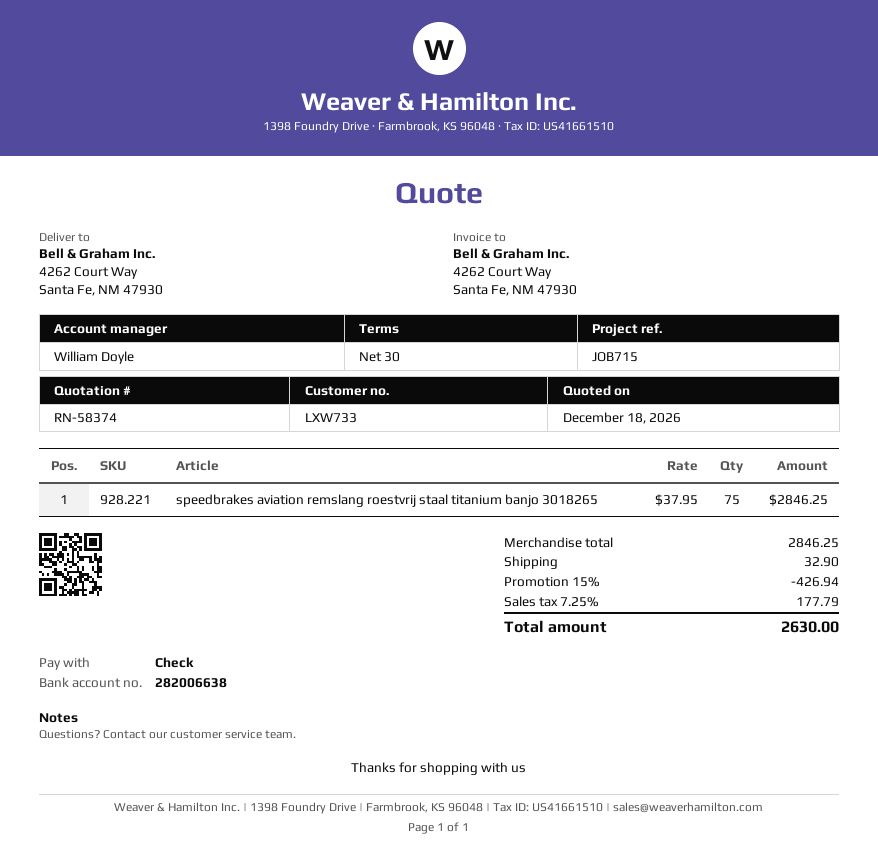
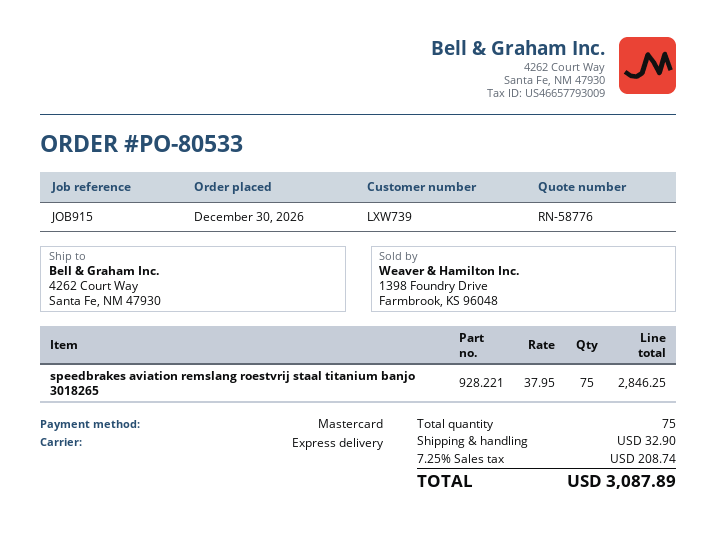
quote number: RN-58374 -> RN-58776
customer number: LXW733 -> LXW739
reference: JOB715 -> JOB915
payment method: cheque -> Mastercard
discount: 15% = 426.94 -> none
tax: 7.25% = 177.79 -> 7.25% = 208.74
total: 2630.00 -> 3087.89

